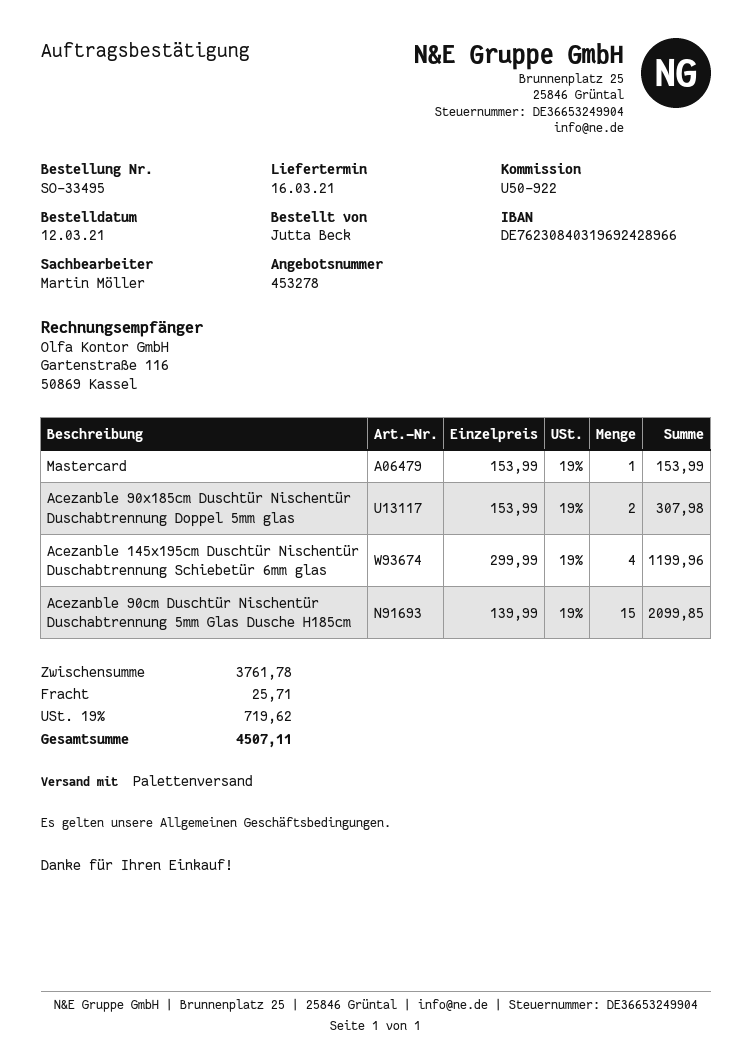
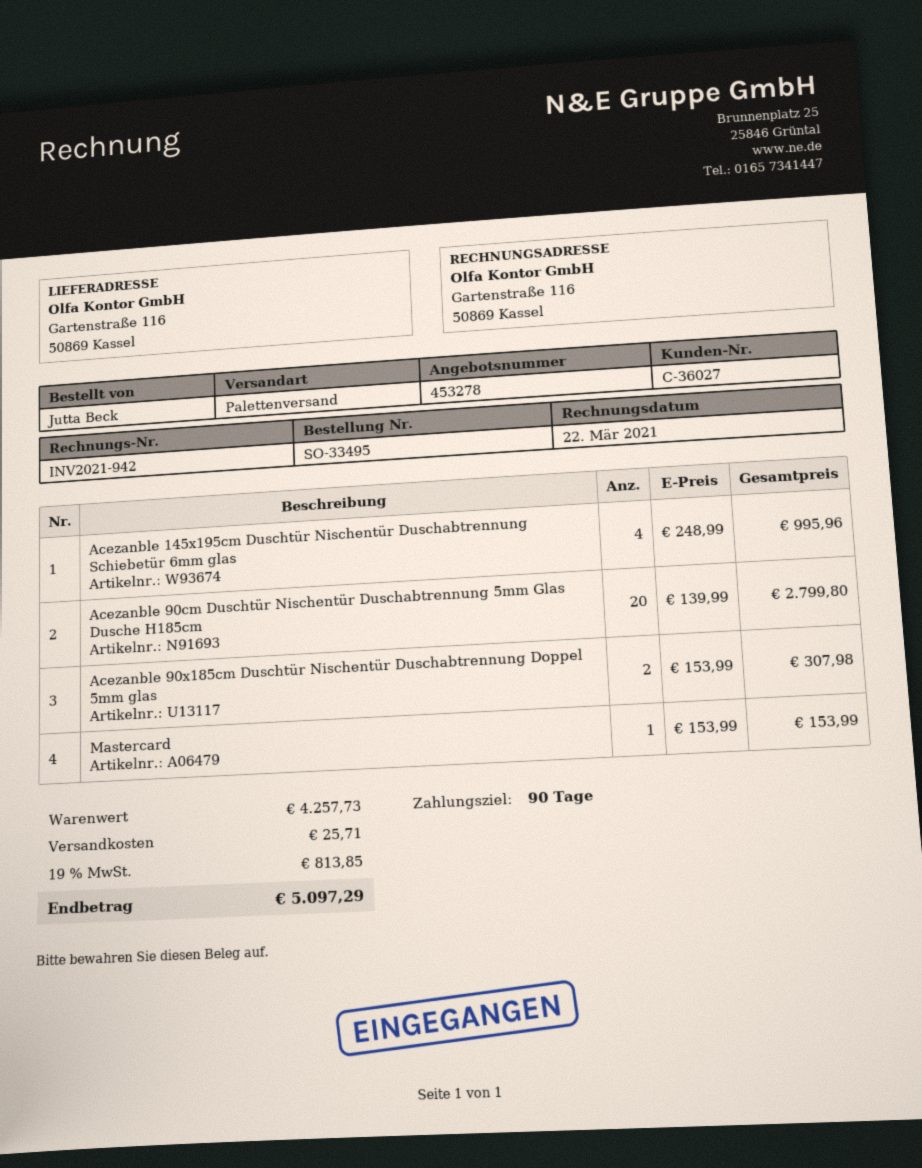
Acezanble 145x195cm Duschtür Nischentür Duschabtrennung Schiebetür 6mm glas: 4 x 299.99 = 1199.96 -> 4 x 248.99 = 995.96
Acezanble 90cm Duschtür Nischentür Duschabtrennung 5mm Glas Dusche H185cm: 15 x 139.99 = 2099.85 -> 20 x 139.99 = 2799.80
subtotal: 3761.78 -> 4257.73
tax: 19% = 719.62 -> 19% = 813.85
total: 4507.11 -> 5097.29

